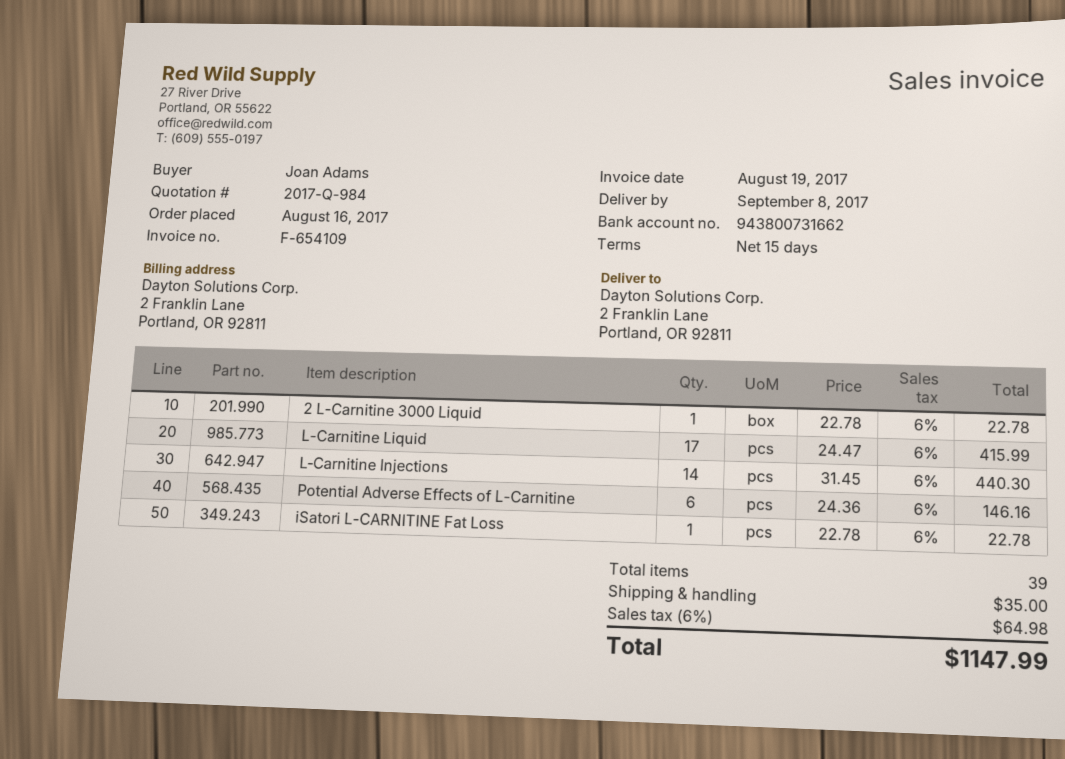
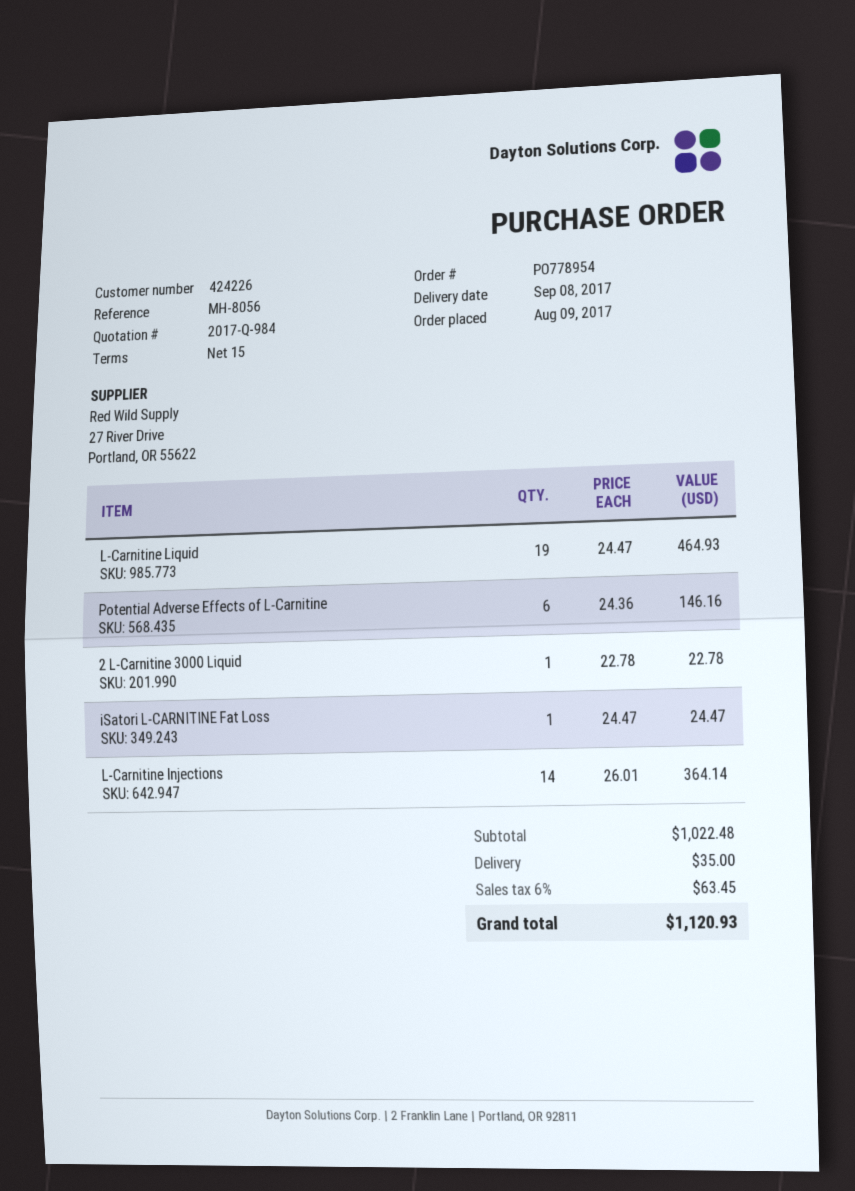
order date: 2017-08-16 -> 2017-08-09
L-Carnitine Liquid: 17 x 24.47 = 415.99 -> 19 x 24.47 = 464.93
L‑Carnitine Injections: 14 x 31.45 = 440.30 -> 14 x 26.01 = 364.14
iSatori L-CARNITINE Fat Loss: 1 x 22.78 = 22.78 -> 1 x 24.47 = 24.47
tax: 6% = 64.98 -> 6% = 63.45
total: 1147.99 -> 1120.93

